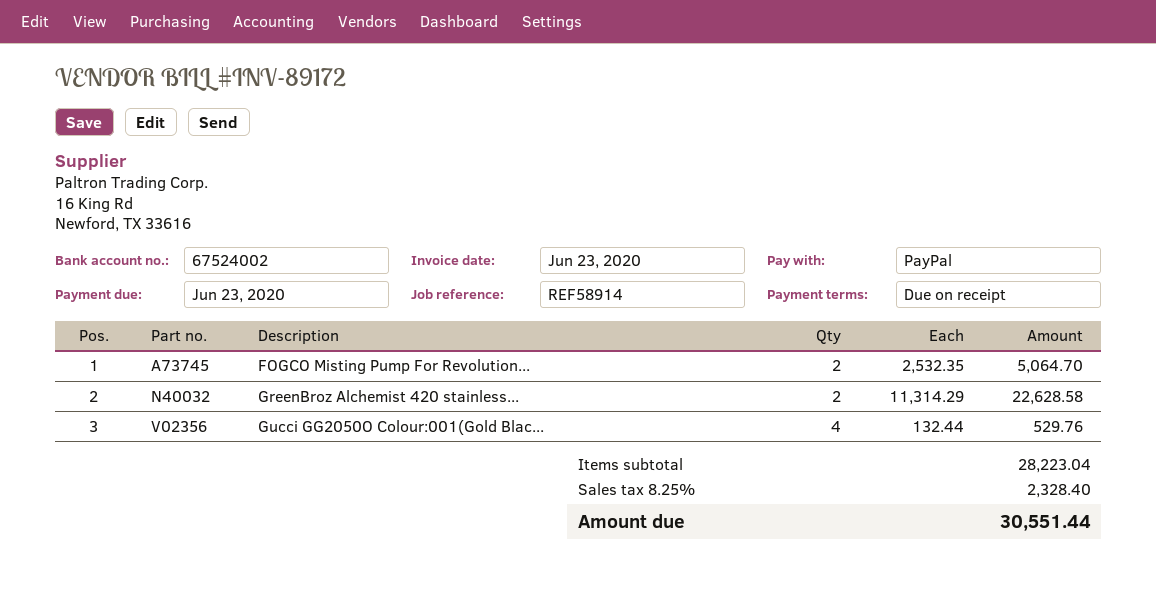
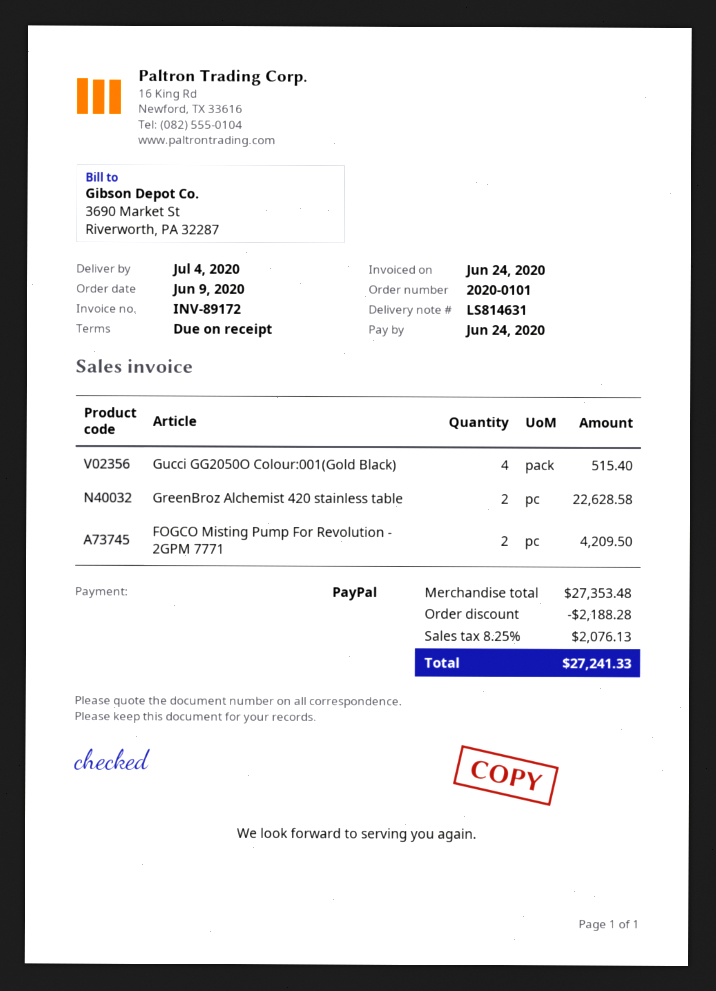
invoice date: 2020-06-23 -> 2020-06-24
due date: 2020-06-23 -> 2020-06-24
FOGCO Misting Pump For Revolution...: 2 for 5064.70 -> 2 for 4209.50
Gucci GG2050O Colour:001(Gold Blac...: 4 for 529.76 -> 4 for 515.40
subtotal: 28223.04 -> 27353.48
discount: none -> 2188.28
tax: 8.25% = 2328.40 -> 8.25% = 2076.13
total: 30551.44 -> 27241.33

